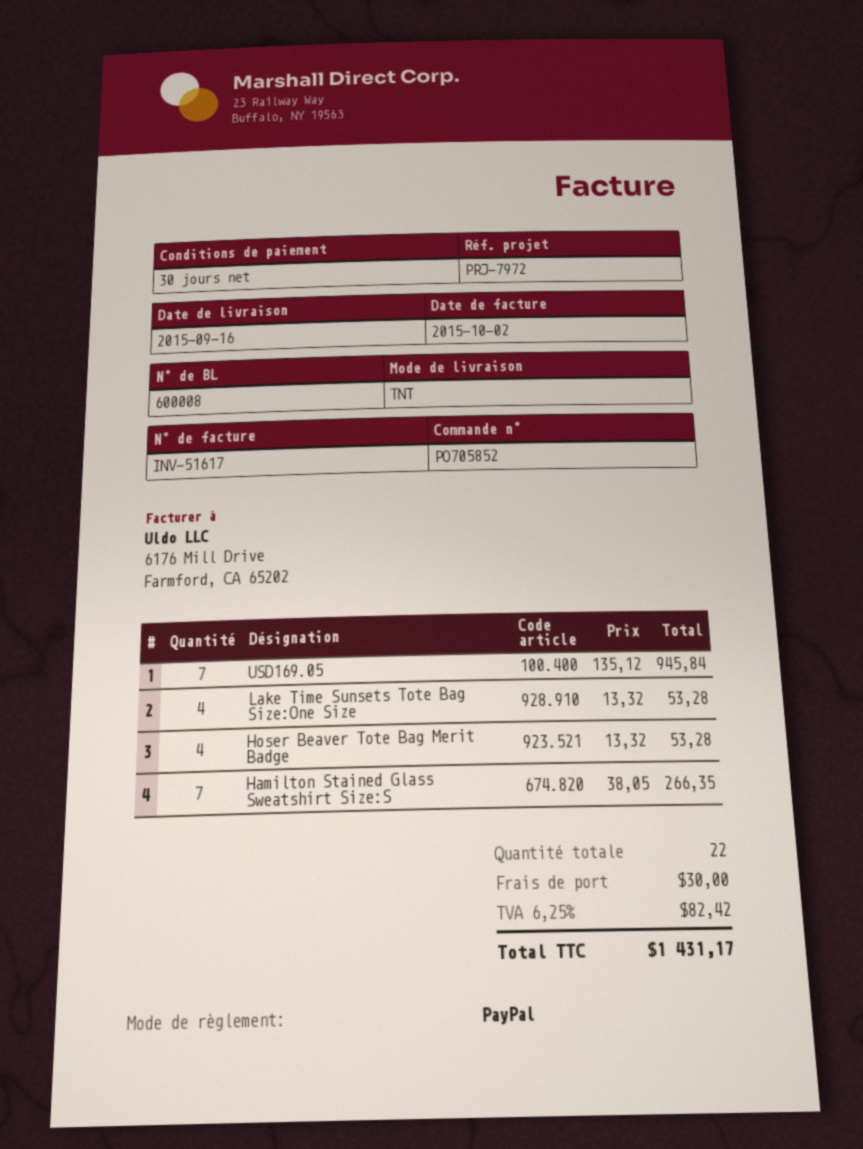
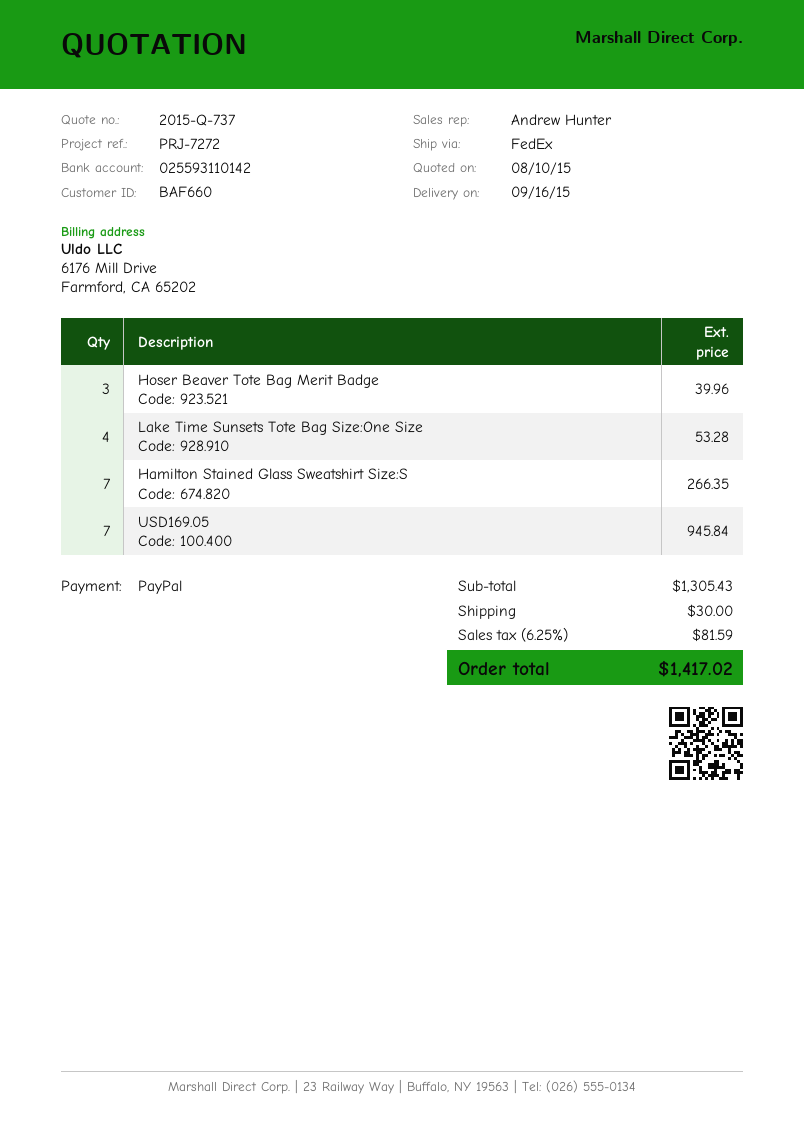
reference: PRJ-7972 -> PRJ-7272
shipping method: TNT -> FedEx
Hoser Beaver Tote Bag Merit Badge: 4 for 53.28 -> 3 for 39.96
tax: 6.25% = 82.42 -> 6.25% = 81.59
total: 1431.17 -> 1417.02

